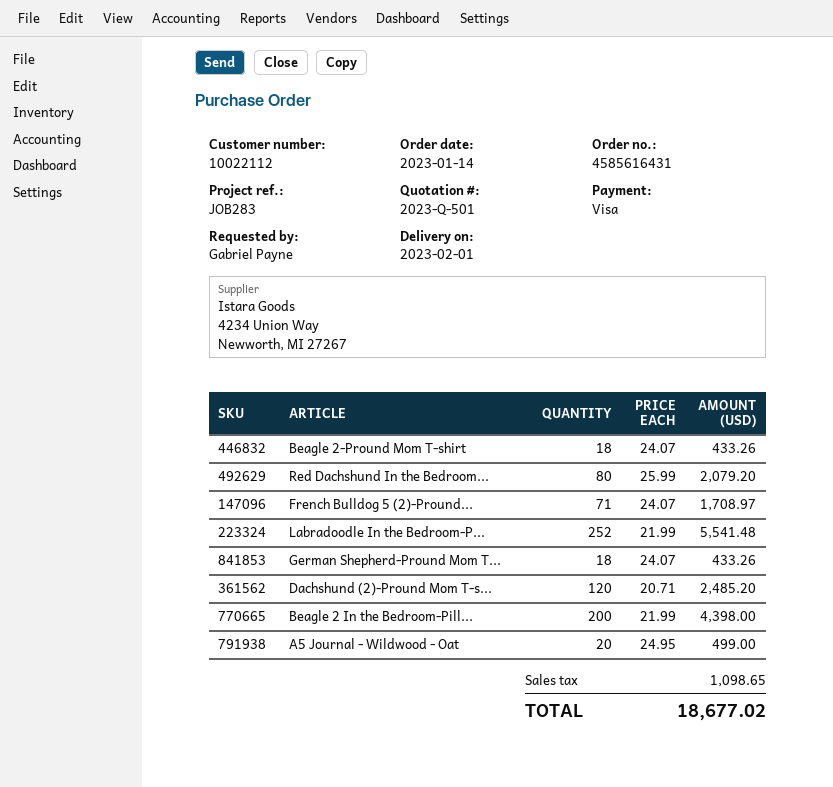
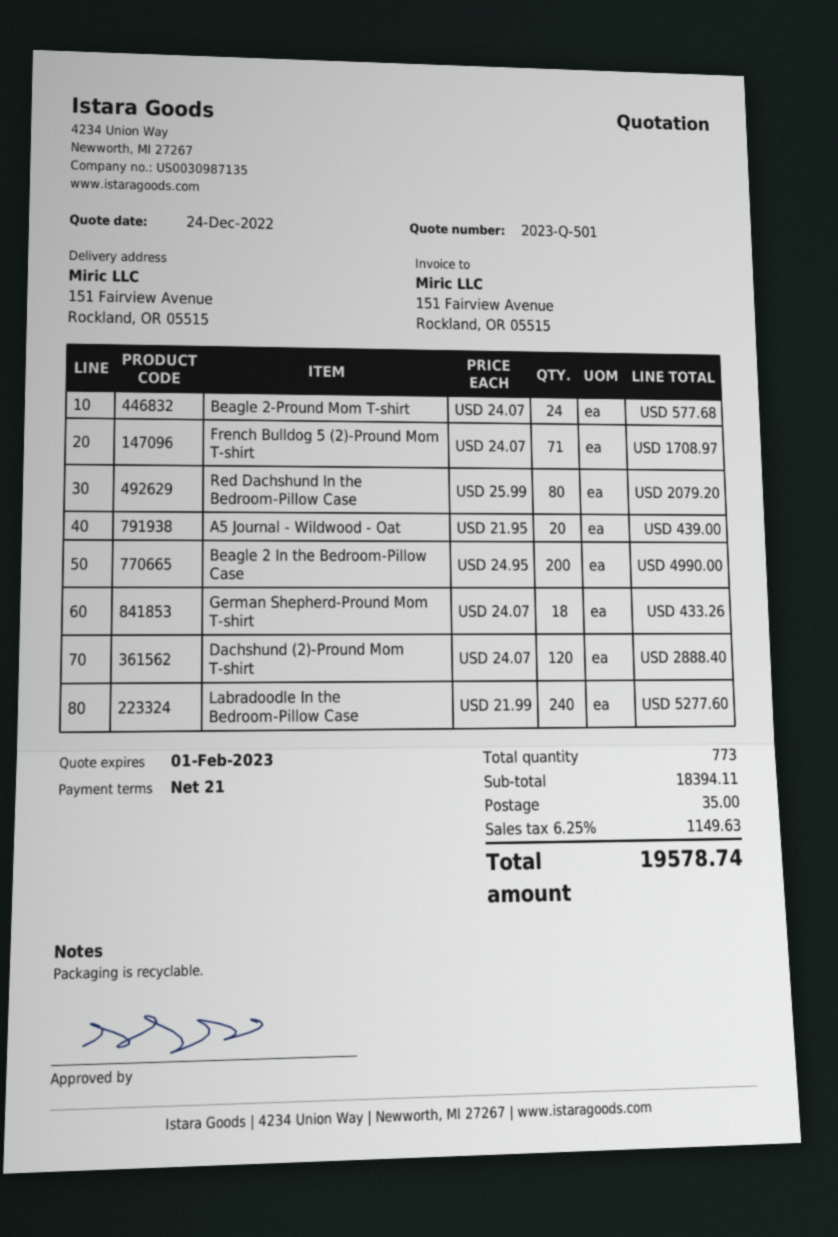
Beagle 2-Pround Mom T-shirt: 18 x 24.07 = 433.26 -> 24 x 24.07 = 577.68
Labradoodle In the Bedroom-P...: 252 x 21.99 = 5541.48 -> 240 x 21.99 = 5277.60
Dachshund (2)-Pround Mom T-s...: 120 x 20.71 = 2485.20 -> 120 x 24.07 = 2888.40
Beagle 2 In the Bedroom-Pill...: 200 x 21.99 = 4398.00 -> 200 x 24.95 = 4990.00
A5 Journal - Wildwood - Oat: 20 x 24.95 = 499.00 -> 20 x 21.95 = 439.00
shipping: none -> 35.00
tax: 1098.65 -> 1149.63
total: 18677.02 -> 19578.74

